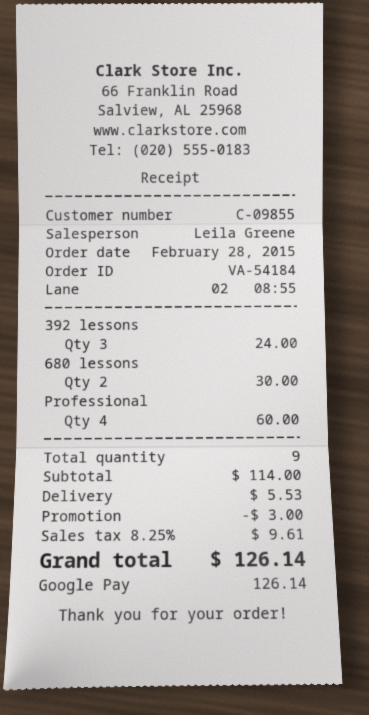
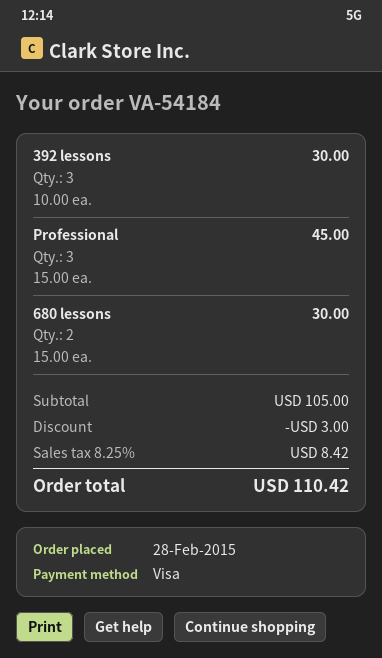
payment method: Google Pay -> Visa
392 lessons: 3 for 24.00 -> 3 for 30.00
Professional: 4 for 60.00 -> 3 for 45.00
subtotal: 114.00 -> 105.00
shipping: 5.53 -> none
tax: 8.25% = 9.61 -> 8.25% = 8.42
total: 126.14 -> 110.42

